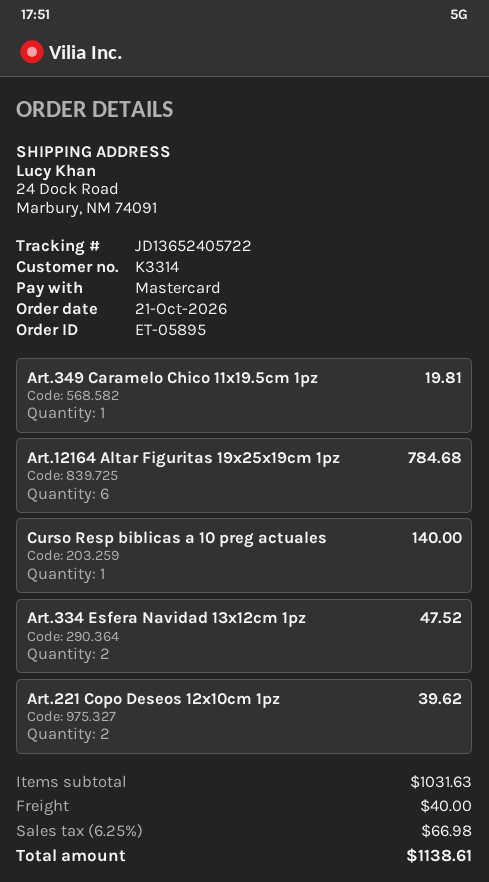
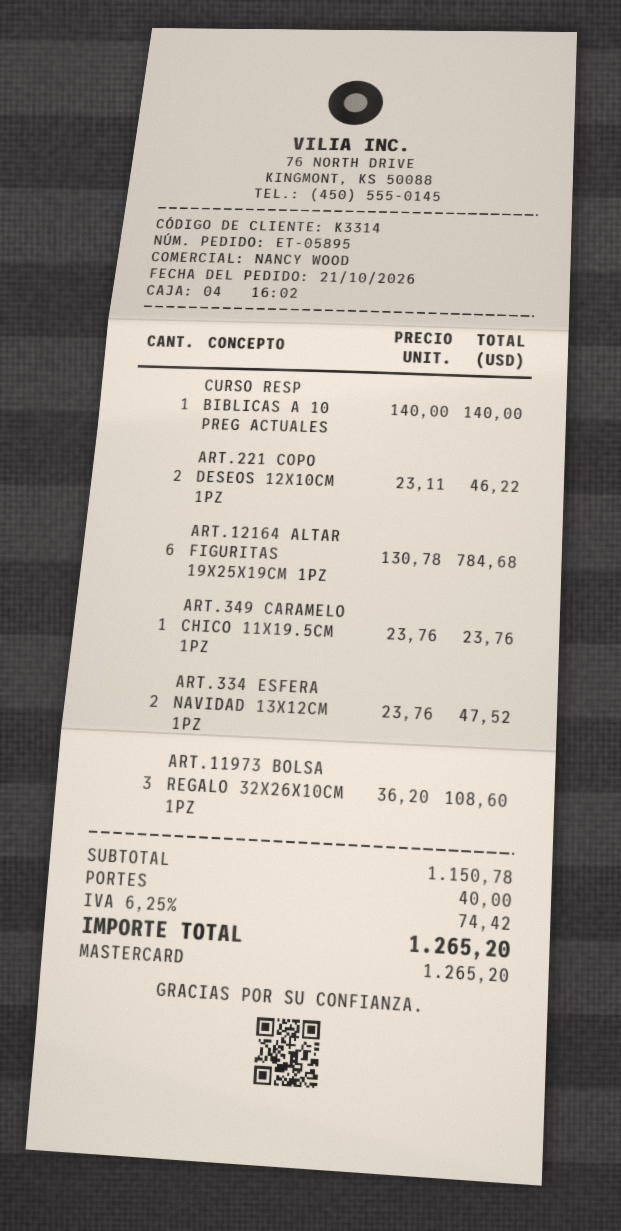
Art.349 Caramelo Chico 11x19.5cm 1pz: 1 for 19.81 -> 1 for 23.76
Art.221 Copo Deseos 12x10cm 1pz: 2 for 39.62 -> 2 for 46.22
ART.11973 BOLSA REGALO 32X26X10CM 1PZ: none -> 3 for 108.60
subtotal: 1031.63 -> 1150.78
tax: 6.25% = 66.98 -> 6.25% = 74.42
total: 1138.61 -> 1265.20

